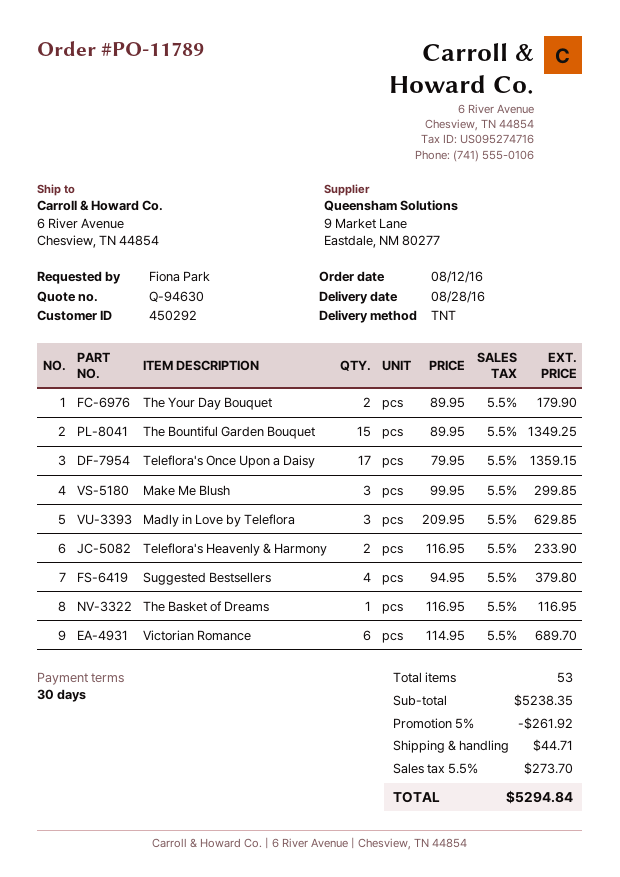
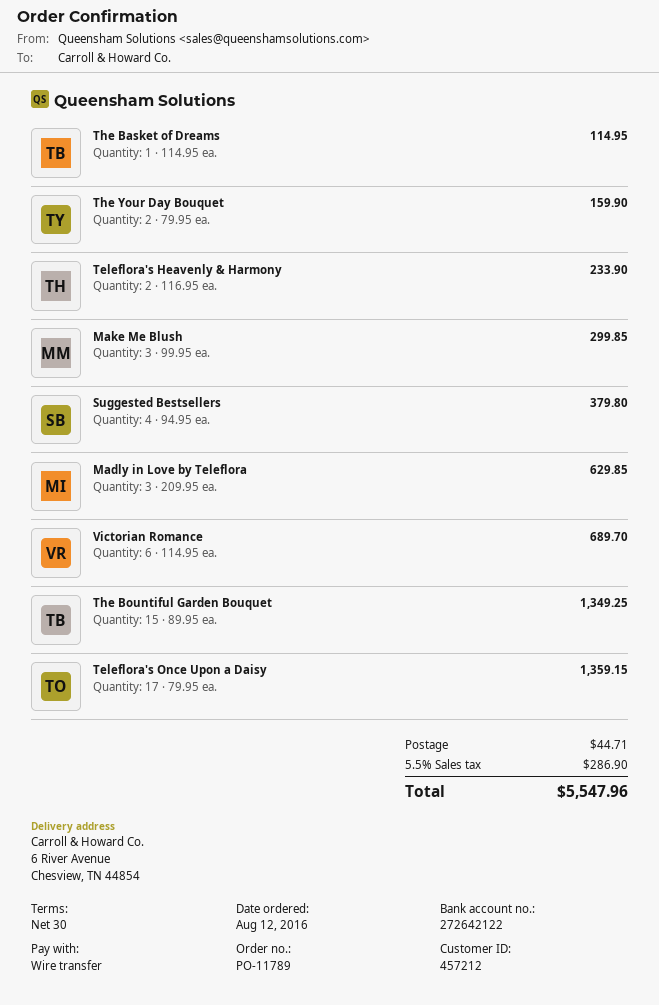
customer number: 450292 -> 457212
The Your Day Bouquet: 2 x 89.95 = 179.90 -> 2 x 79.95 = 159.90
The Basket of Dreams: 1 x 116.95 = 116.95 -> 1 x 114.95 = 114.95
discount: 5% = 261.92 -> none
tax: 5.5% = 273.70 -> 5.5% = 286.90
total: 5294.84 -> 5547.96

